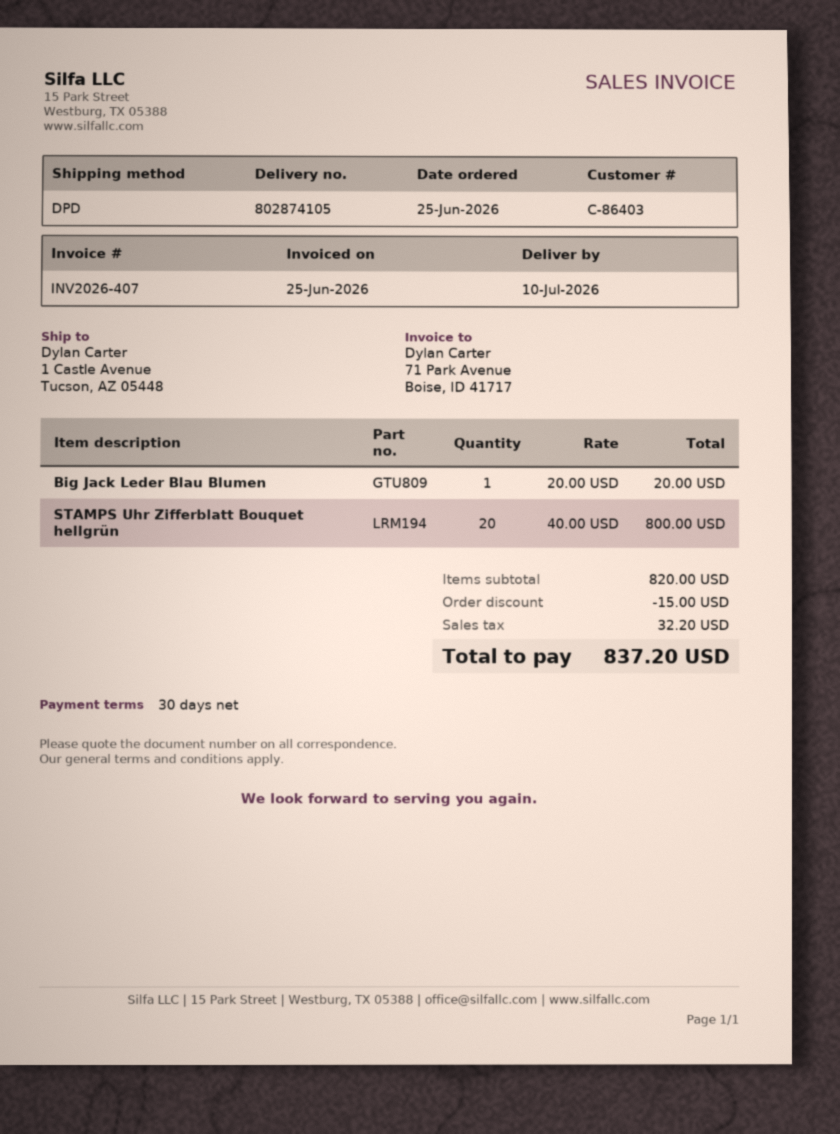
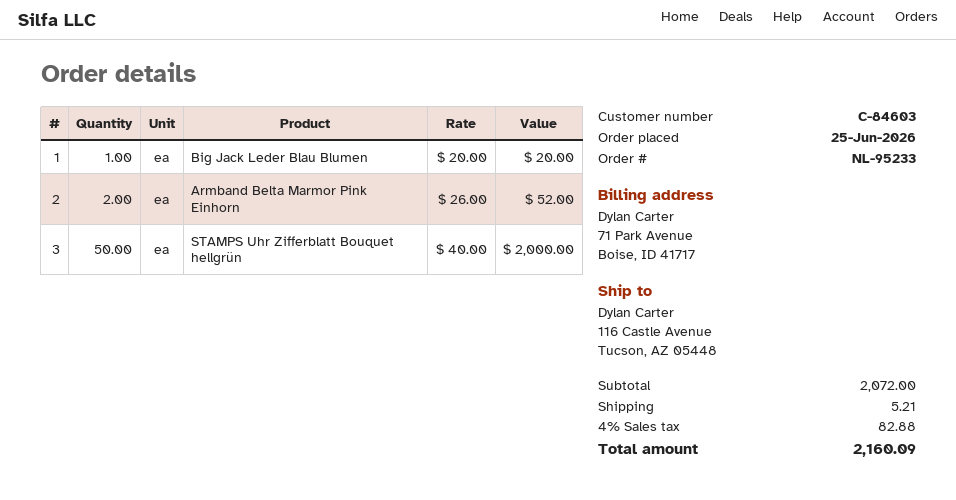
customer number: C-86403 -> C-84603
ship to: 1 Castle Avenue, Tucson, AZ 05448 -> 116 Castle Avenue, Tucson, AZ 05448
STAMPS Uhr Zifferblatt Bouquet hellgrün: 20 x 40.00 = 800.00 -> 50 x 40.00 = 2000.00
Armband Belta Marmor Pink Einhorn: none -> 2 x 26.00 = 52.00
subtotal: 820.00 -> 2072.00
discount: 15.00 -> none
shipping: none -> 5.21
tax: 32.20 -> 82.88
total: 837.20 -> 2160.09

